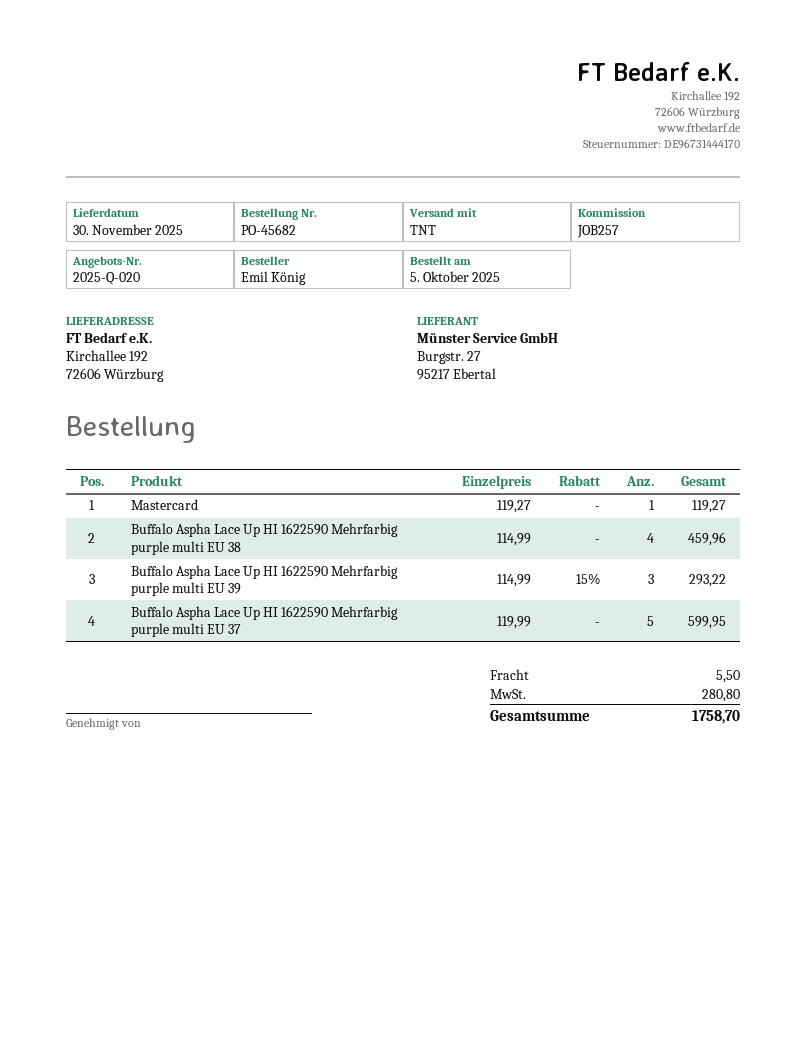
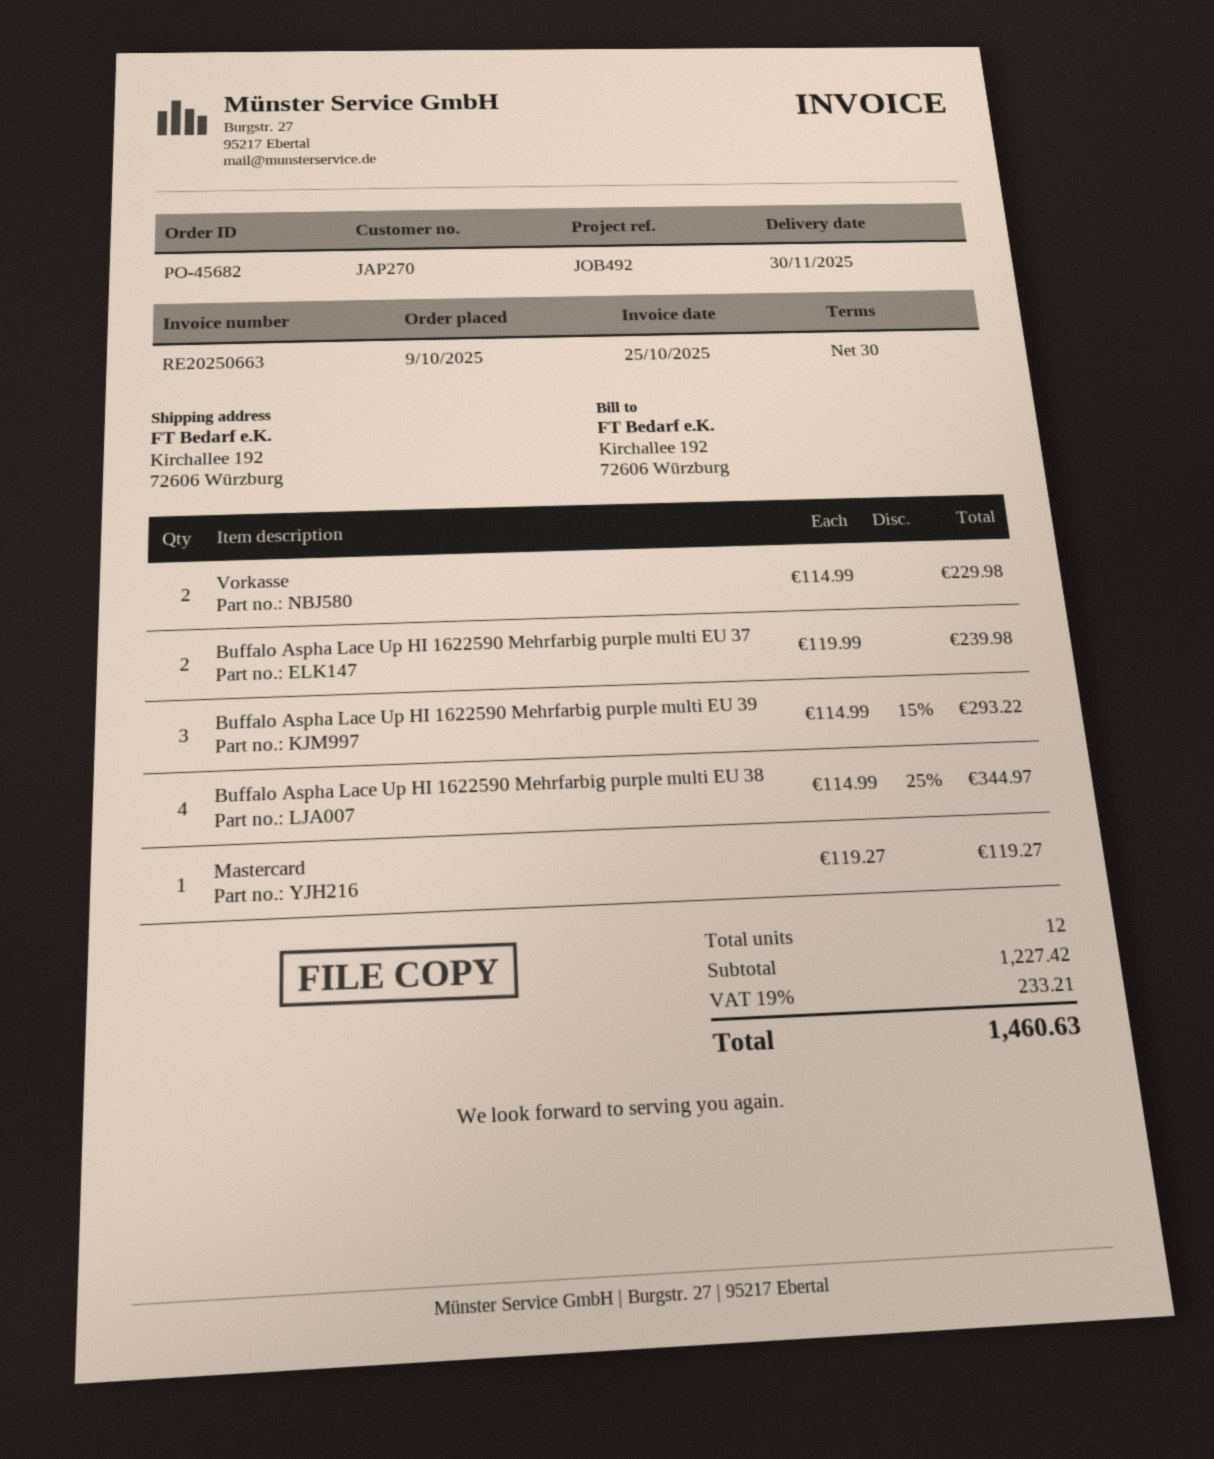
order date: 2025-10-05 -> 2025-10-09
reference: JOB257 -> JOB492
Buffalo Aspha Lace Up HI 1622590 Mehrfarbig purple multi EU 38: 4 x 114.99 = 459.96 -> 4 x 114.99 - 25% = 344.97
Buffalo Aspha Lace Up HI 1622590 Mehrfarbig purple multi EU 37: 5 x 119.99 = 599.95 -> 2 x 119.99 = 239.98
Vorkasse: none -> 2 x 114.99 = 229.98
shipping: 5.50 -> none
tax: 280.80 -> 233.21
total: 1758.70 -> 1460.63

